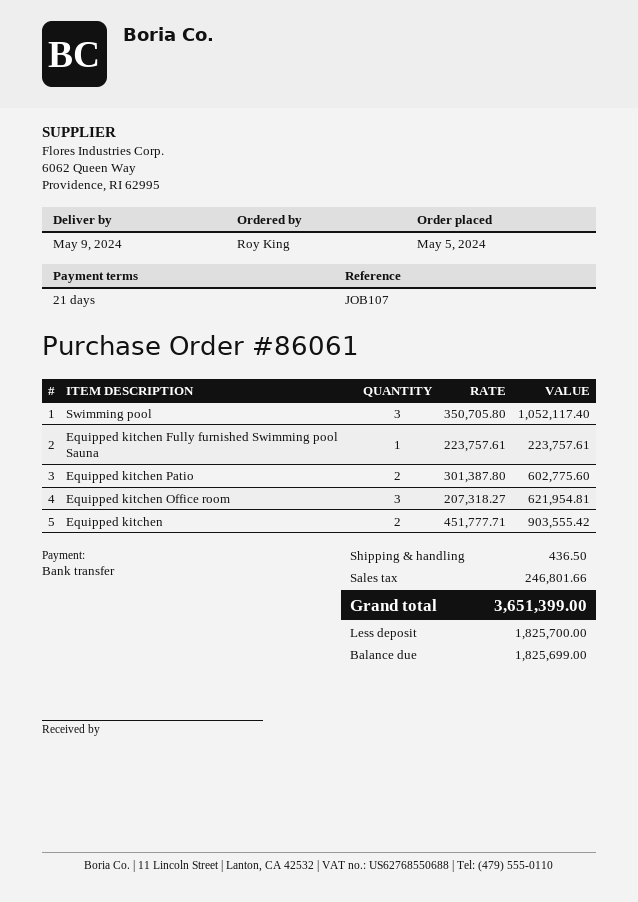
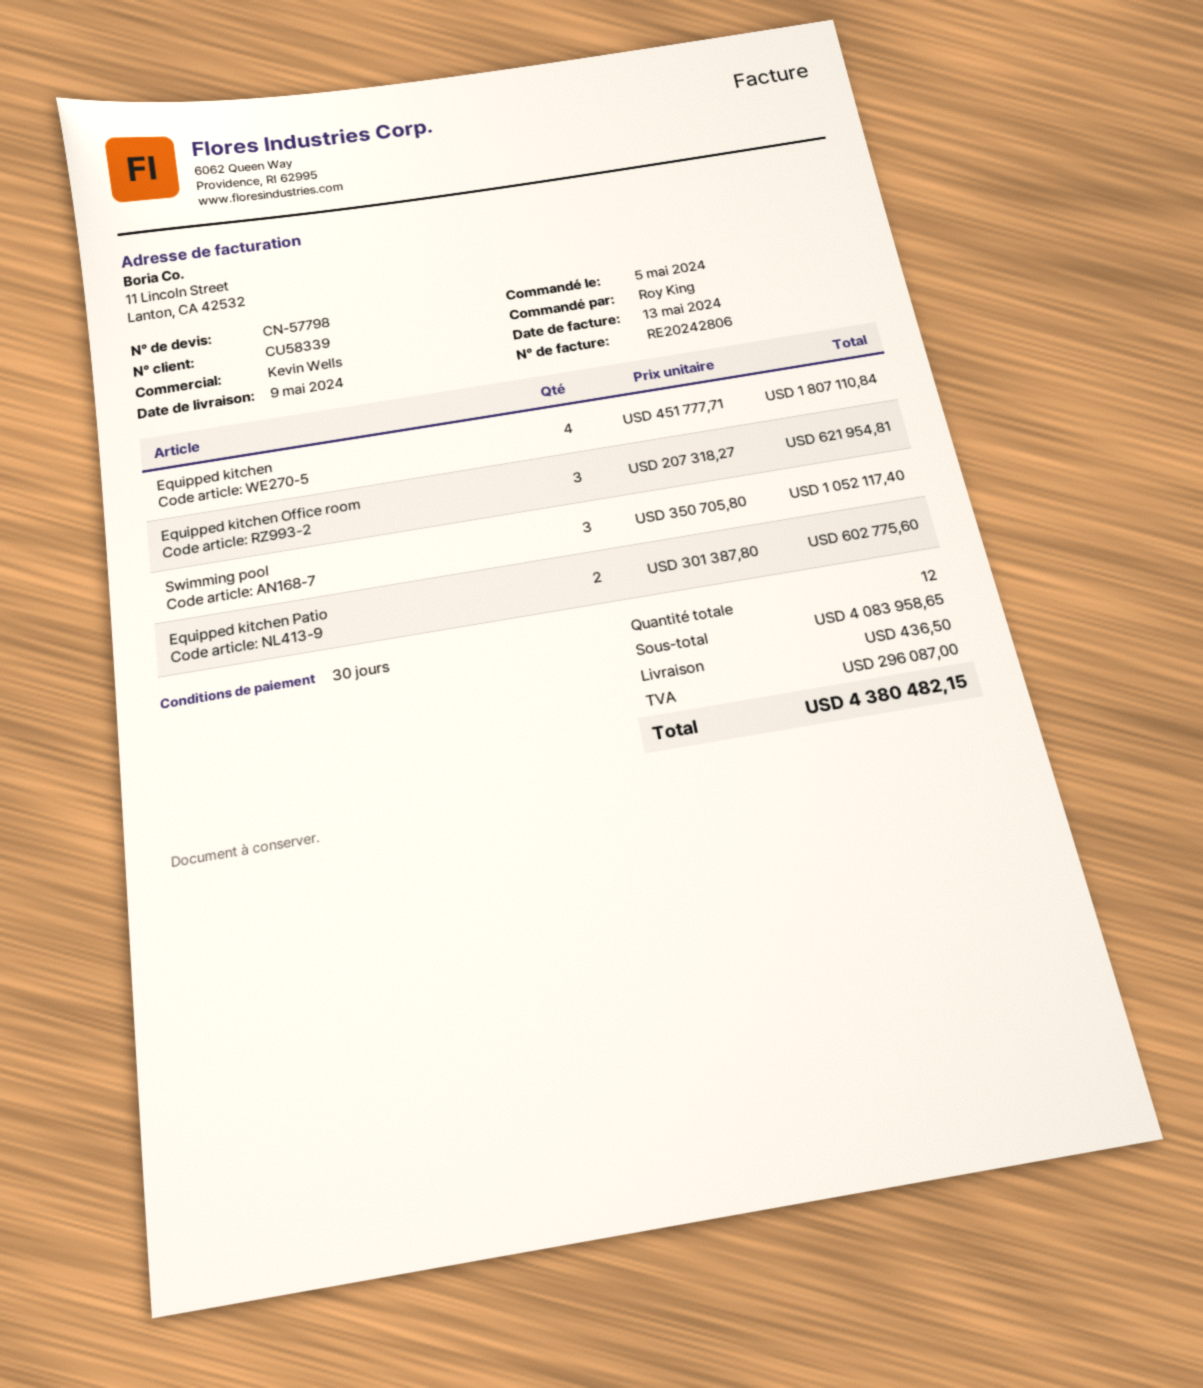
payment terms: 21 days -> 30 days
Equipped kitchen Fully furnished Swimming pool Sauna: 1 x 223757.61 = 223757.61 -> none
Equipped kitchen: 2 x 451777.71 = 903555.42 -> 4 x 451777.71 = 1807110.84
tax: 246801.66 -> 296087.00
total: 3651399.00 -> 4380482.15

